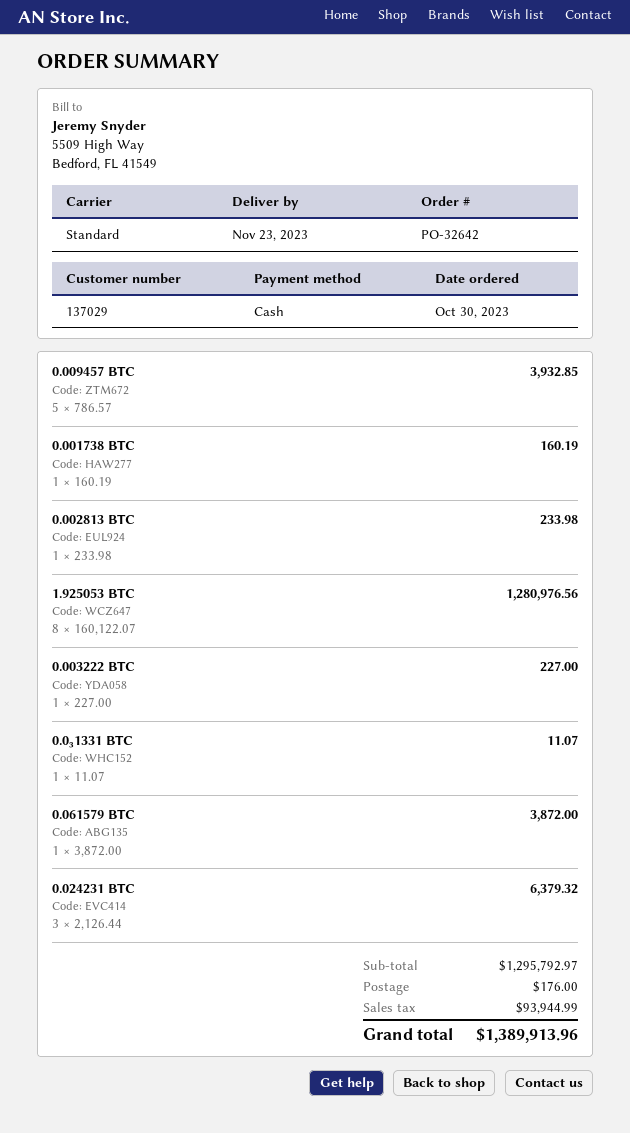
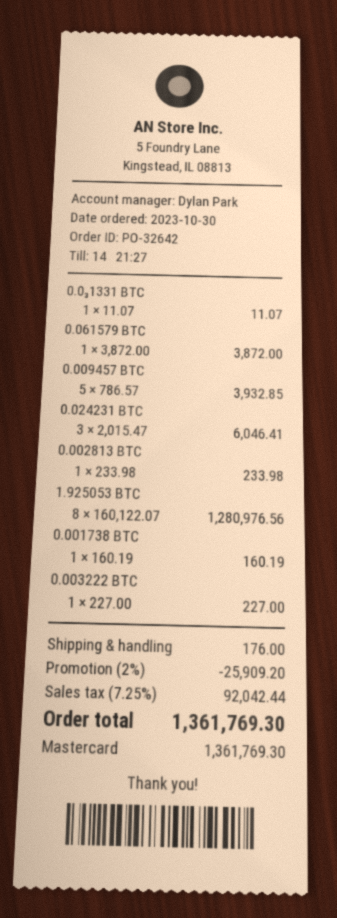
payment method: cash -> Mastercard
0.024231 BTC: 3 x 2126.44 = 6379.32 -> 3 x 2015.47 = 6046.41
discount: none -> 2% = 25909.20
tax: 93944.99 -> 92042.44
total: 1389913.96 -> 1361769.30

